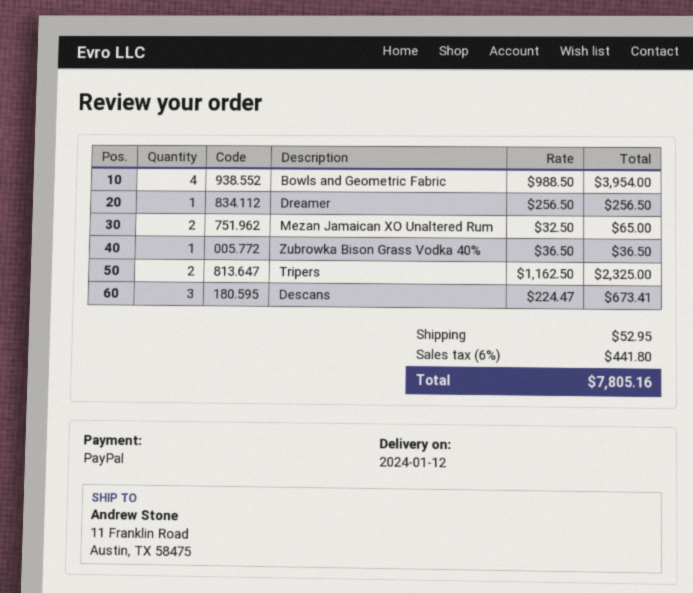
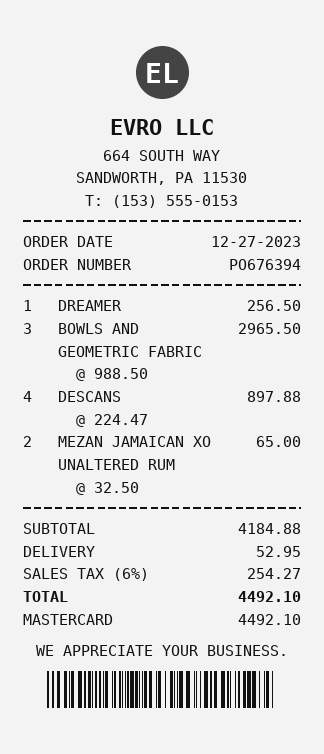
payment method: PayPal -> Mastercard
Bowls and Geometric Fabric: 4 x 988.50 = 3954.00 -> 3 x 988.50 = 2965.50
Zubrowka Bison Grass Vodka 40%: 1 x 36.50 = 36.50 -> none
Tripers: 2 x 1162.50 = 2325.00 -> none
Descans: 3 x 224.47 = 673.41 -> 4 x 224.47 = 897.88
tax: 6% = 441.80 -> 6% = 254.27
total: 7805.16 -> 4492.10

